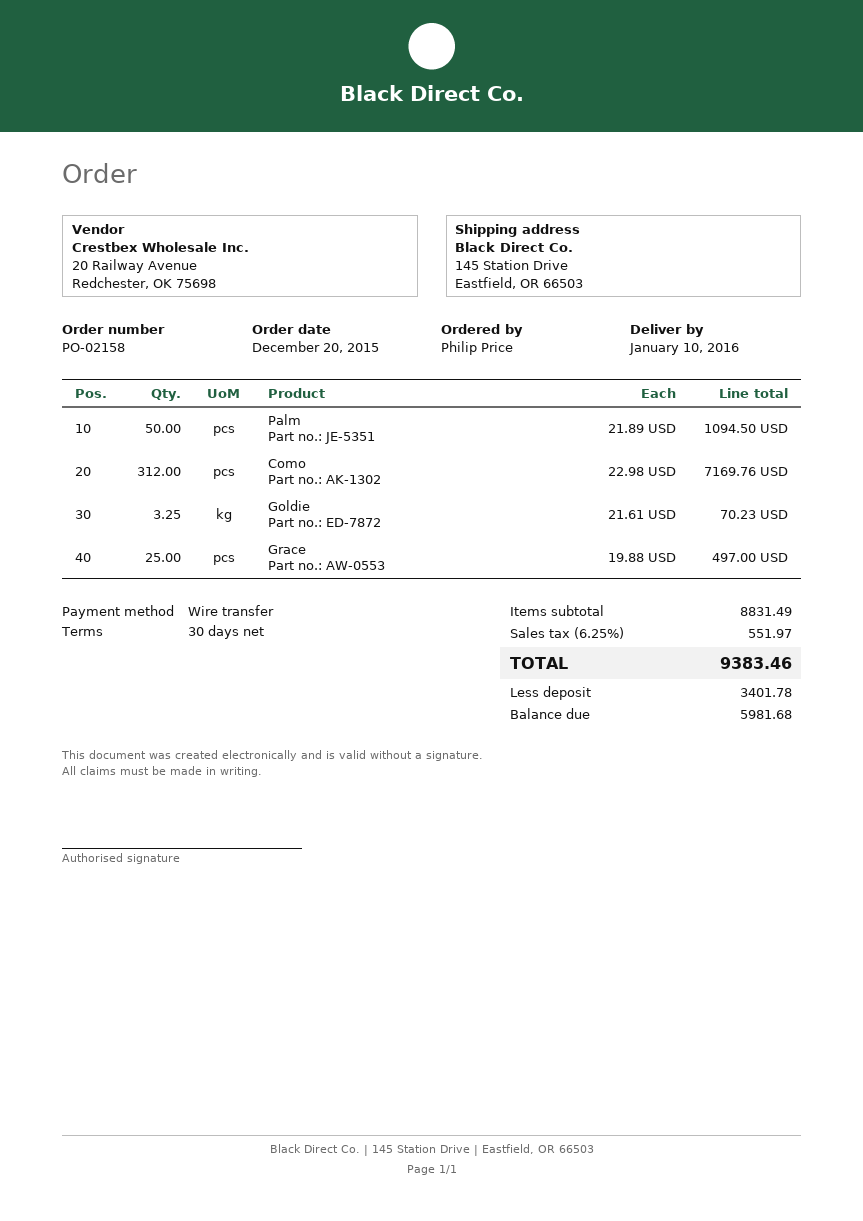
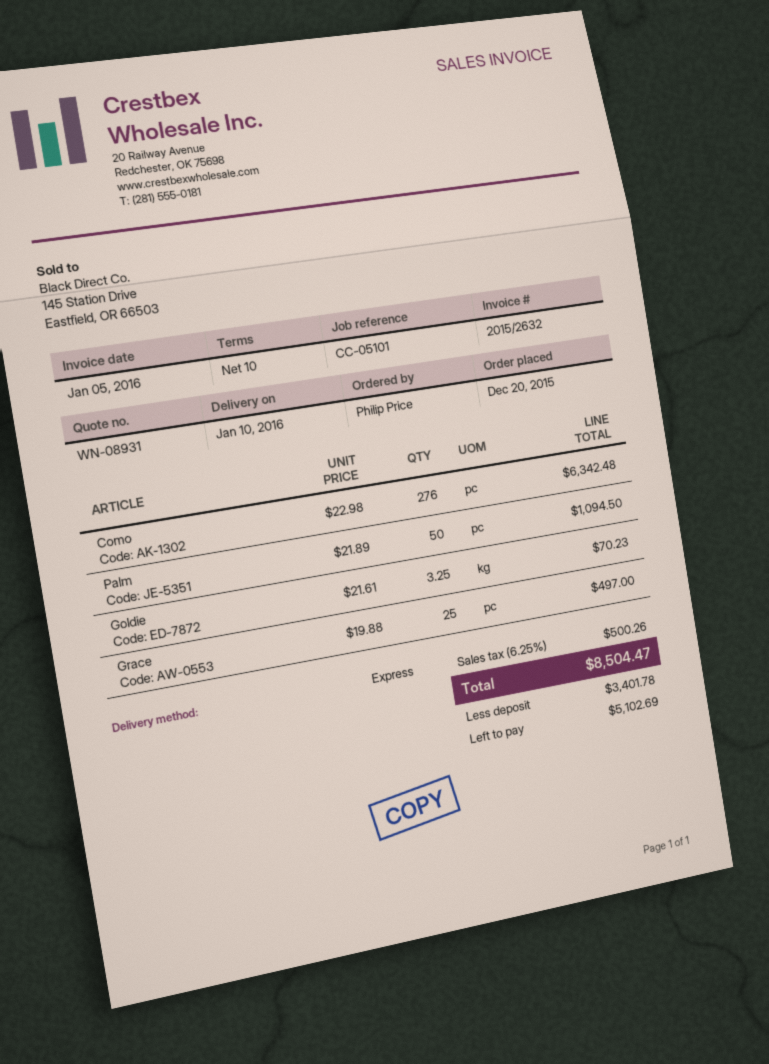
payment terms: 30 days -> 10 days
Como: 312 x 22.98 = 7169.76 -> 276 x 22.98 = 6342.48
tax: 6.25% = 551.97 -> 6.25% = 500.26
total: 9383.46 -> 8504.47
balance: 5981.68 -> 5102.69

